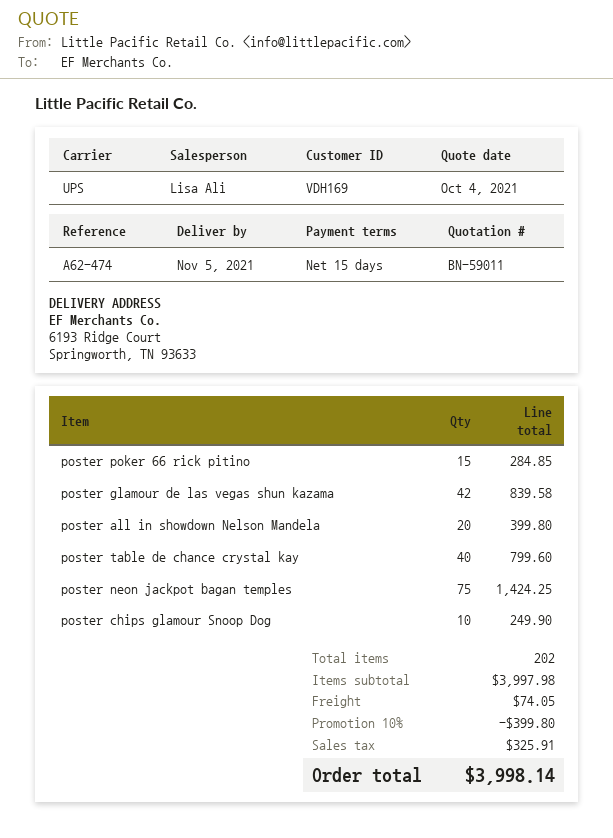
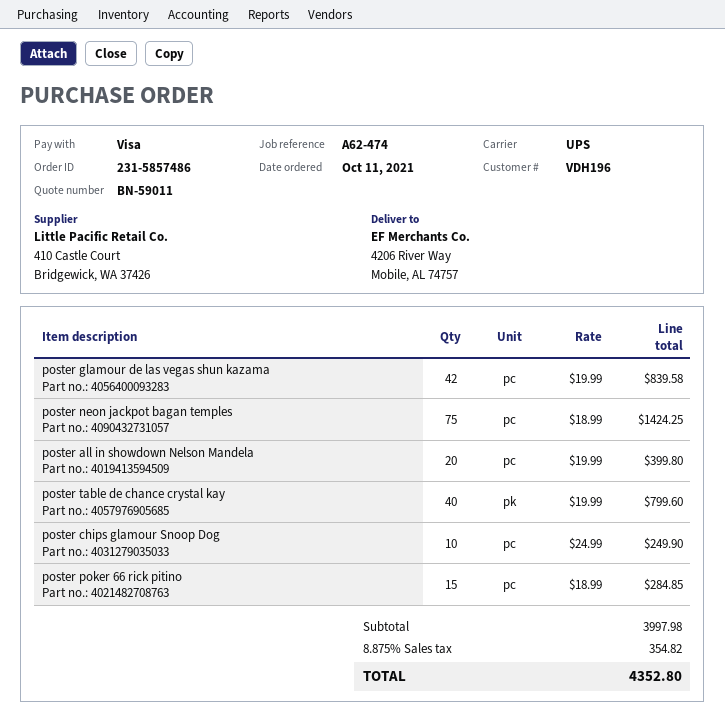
customer number: VDH169 -> VDH196
ship to: 6193 Ridge Court, Springworth, TN 93633 -> 4206 River Way, Mobile, AL 74757
discount: 10% = 399.80 -> none
shipping: 74.05 -> none
tax: 325.91 -> 354.82
total: 3998.14 -> 4352.80

